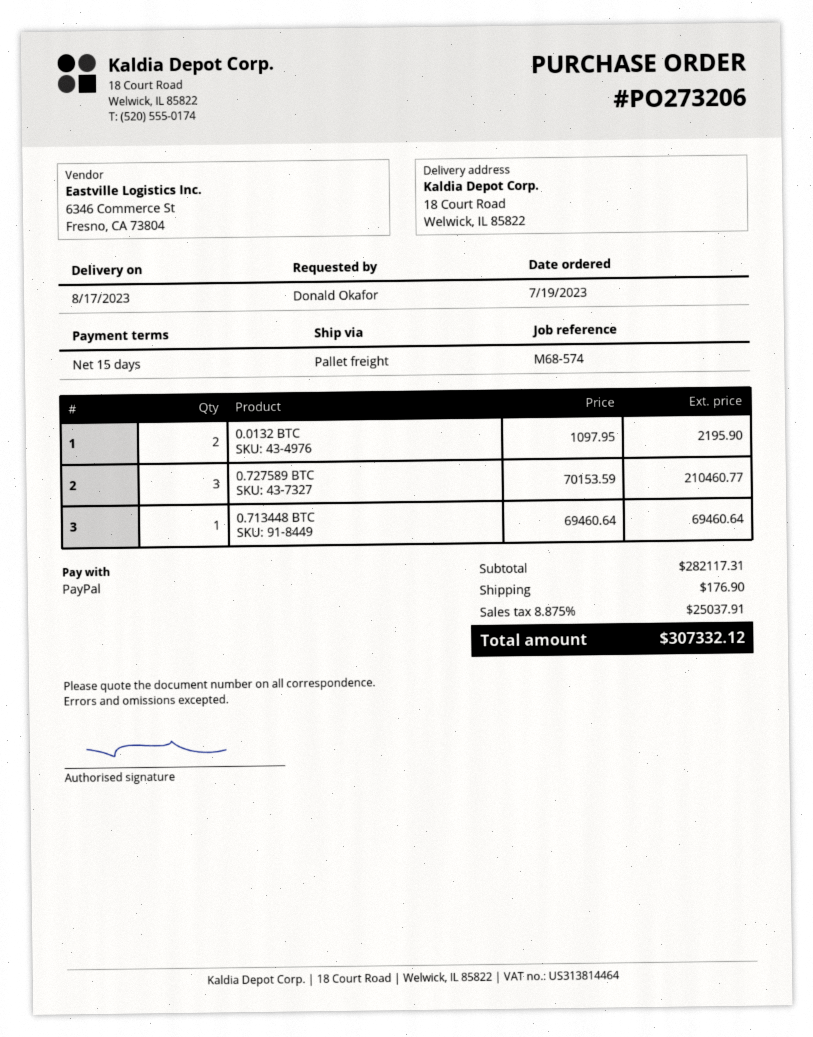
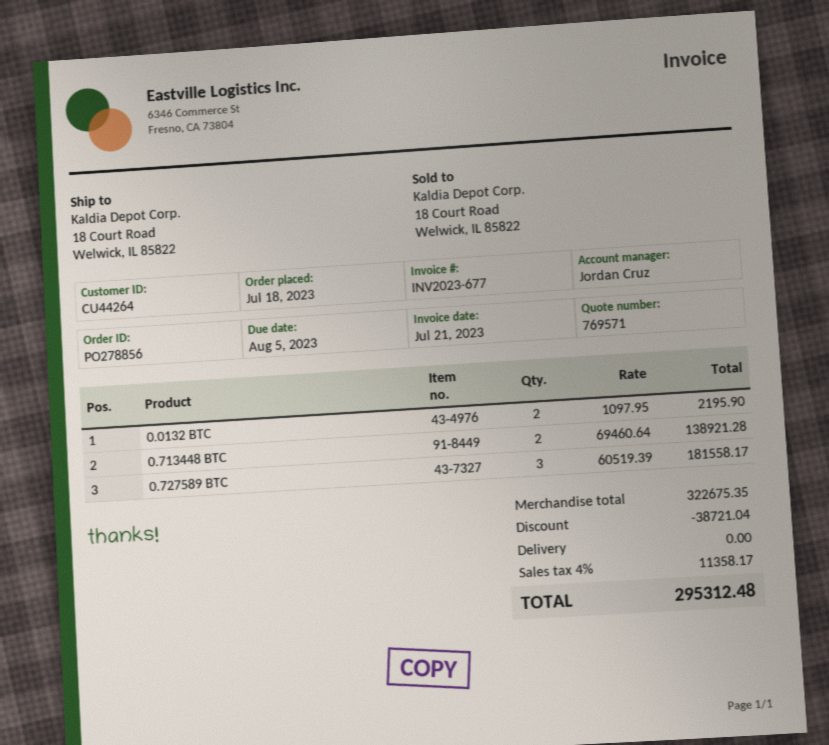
order number: PO273206 -> PO278856
order date: 2023-07-19 -> 2023-07-18
0.727589 BTC: 3 x 70153.59 = 210460.77 -> 3 x 60519.39 = 181558.17
0.713448 BTC: 1 x 69460.64 = 69460.64 -> 2 x 69460.64 = 138921.28
subtotal: 282117.31 -> 322675.35
discount: none -> 38721.04
shipping: 176.90 -> 0.00
tax: 8.875% = 25037.91 -> 4% = 11358.17
total: 307332.12 -> 295312.48

